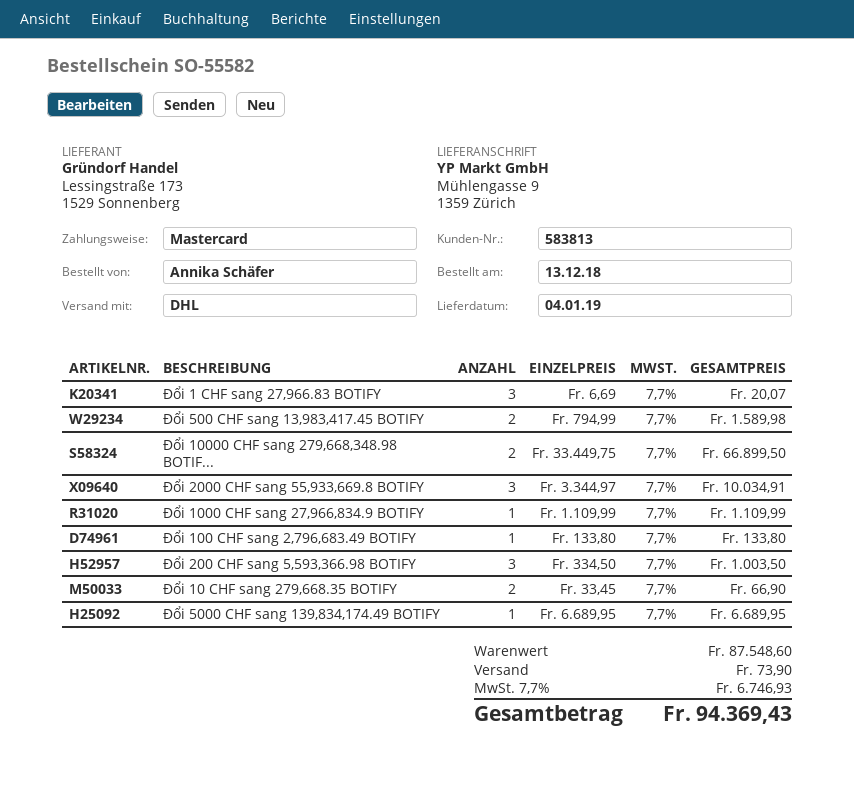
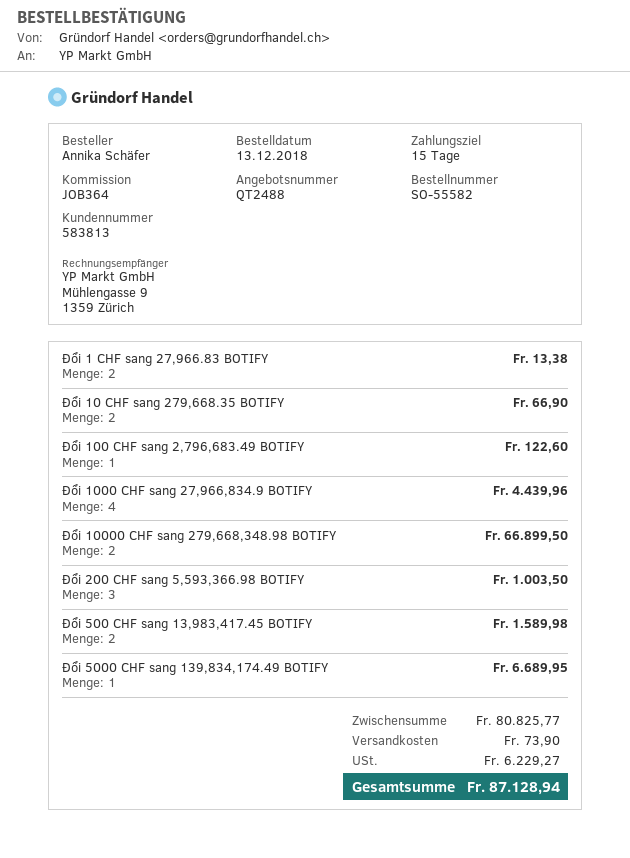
Đổi 1 CHF sang 27,966.83 BOTIFY: 3 for 20.07 -> 2 for 13.38
Đổi 2000 CHF sang 55,933,669.8 BOTIFY: 3 for 10034.91 -> none
Đổi 1000 CHF sang 27,966,834.9 BOTIFY: 1 for 1109.99 -> 4 for 4439.96
Đổi 100 CHF sang 2,796,683.49 BOTIFY: 1 for 133.80 -> 1 for 122.60
subtotal: 87548.60 -> 80825.77
tax: 6746.93 -> 6229.27
total: 94369.43 -> 87128.94

